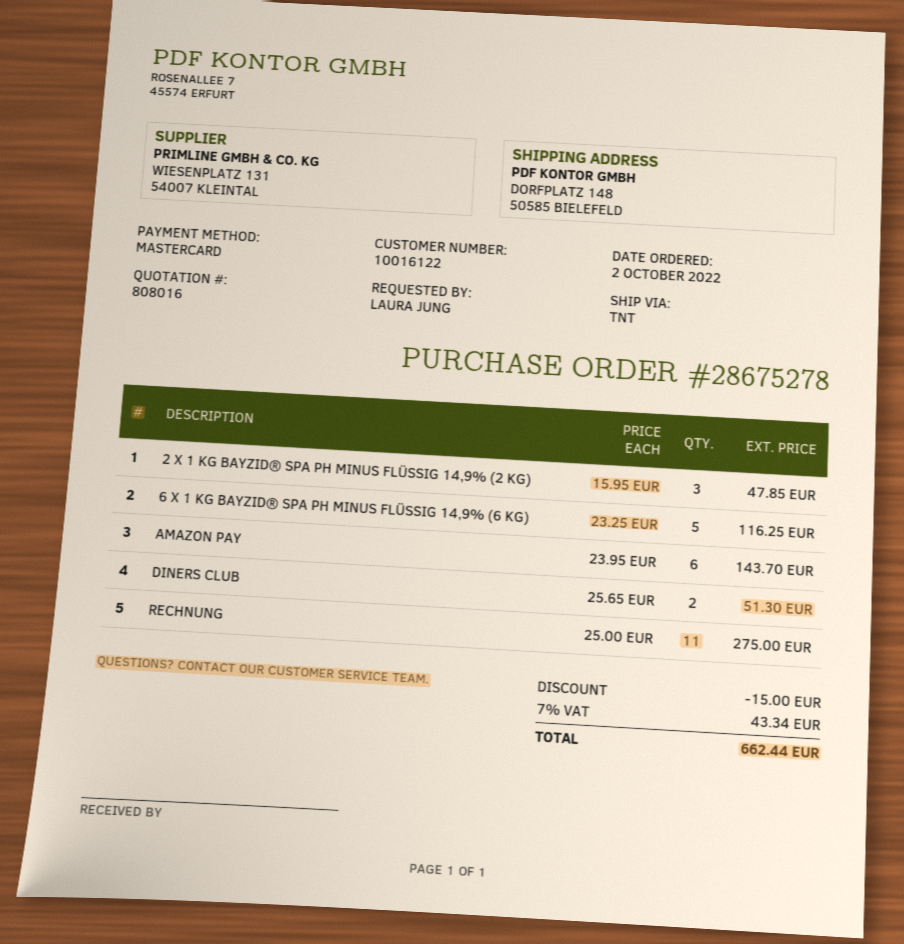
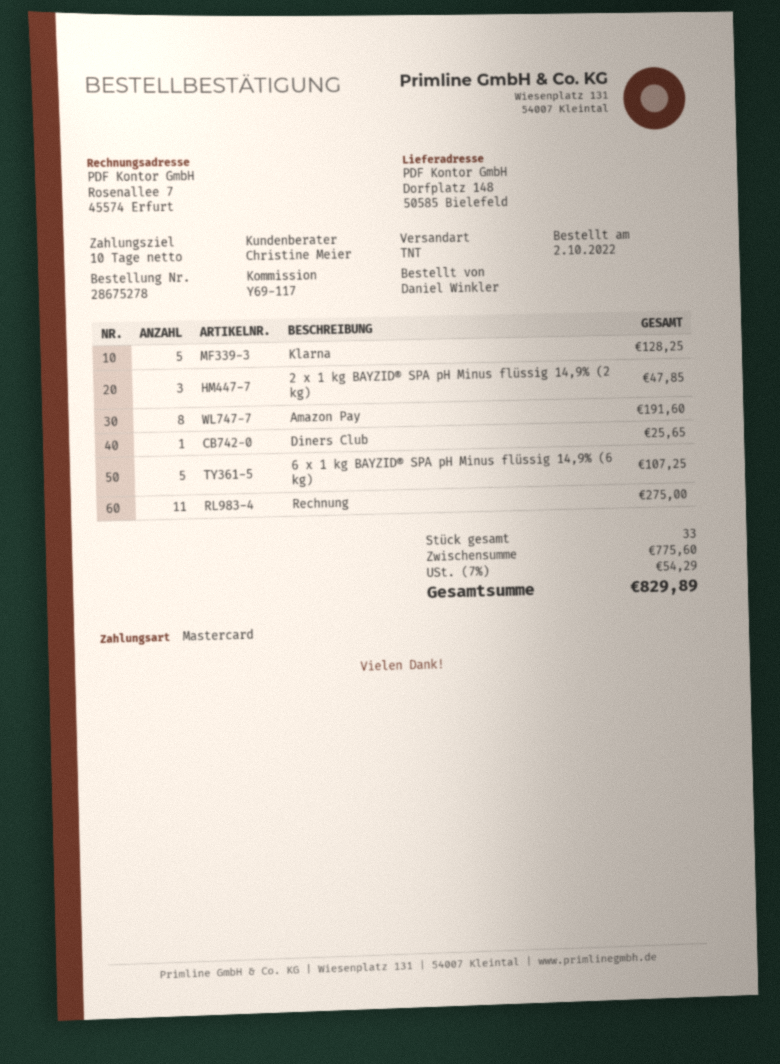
ordered by: LAURA JUNG -> Daniel Winkler
6 X 1 KG BAYZID® SPA PH MINUS FLÜSSIG 14,9% (6 KG): 5 for 116.25 -> 5 for 107.25
AMAZON PAY: 6 for 143.70 -> 8 for 191.60
DINERS CLUB: 2 for 51.30 -> 1 for 25.65
Klarna: none -> 5 for 128.25
discount: 15.00 -> none
tax: 7% = 43.34 -> 7% = 54.29
total: 662.44 -> 829.89

